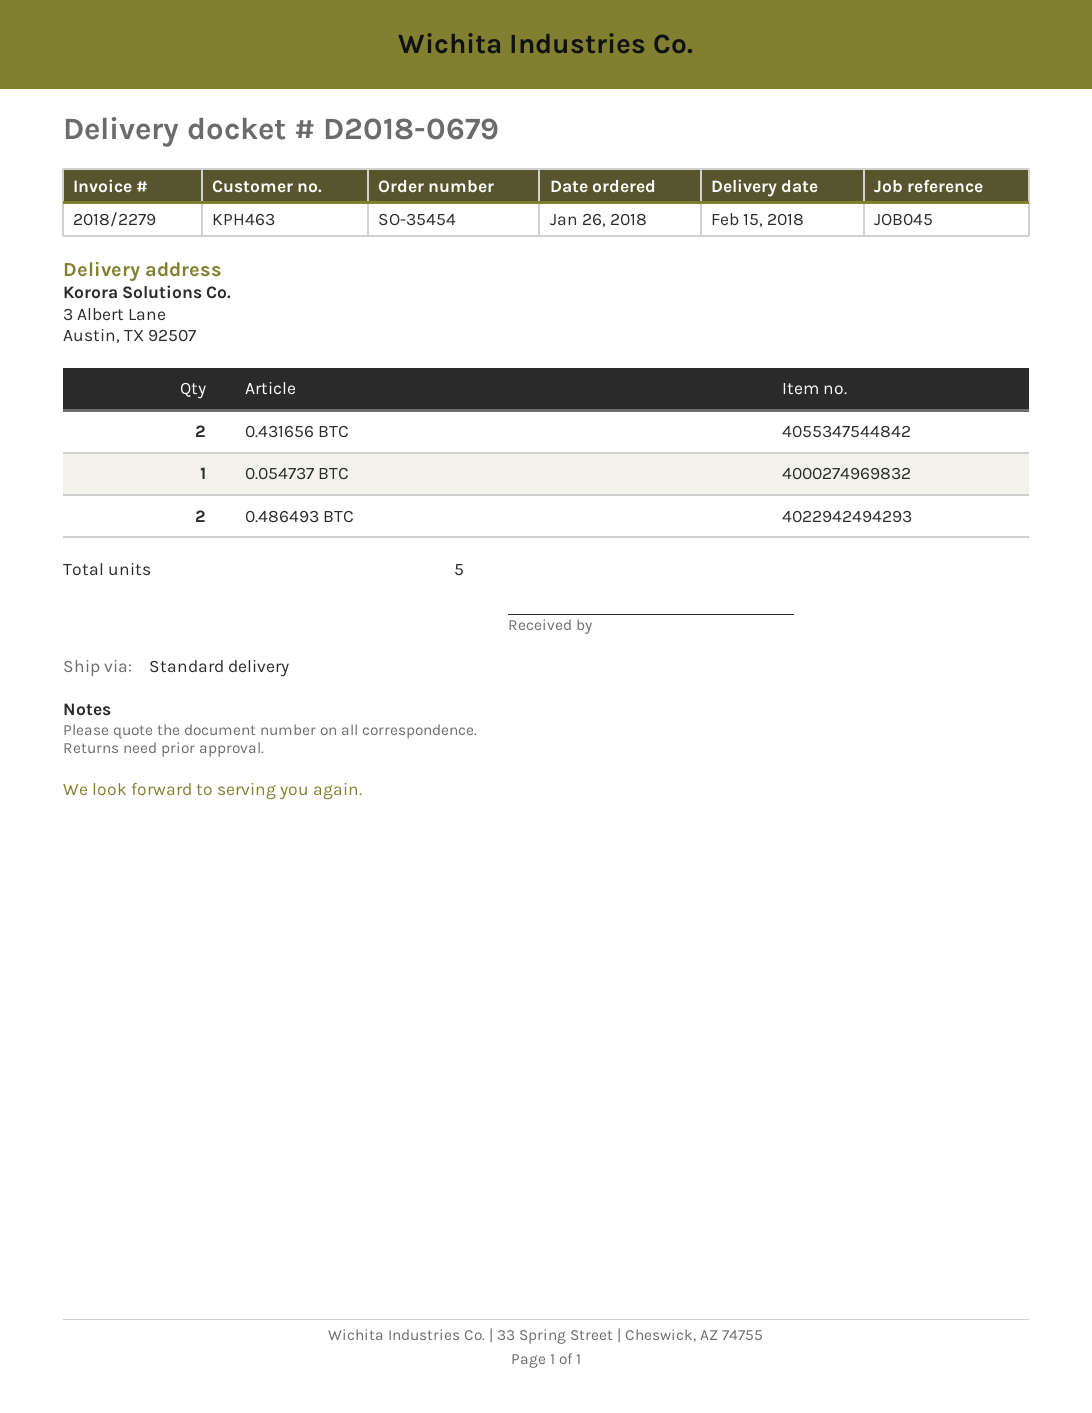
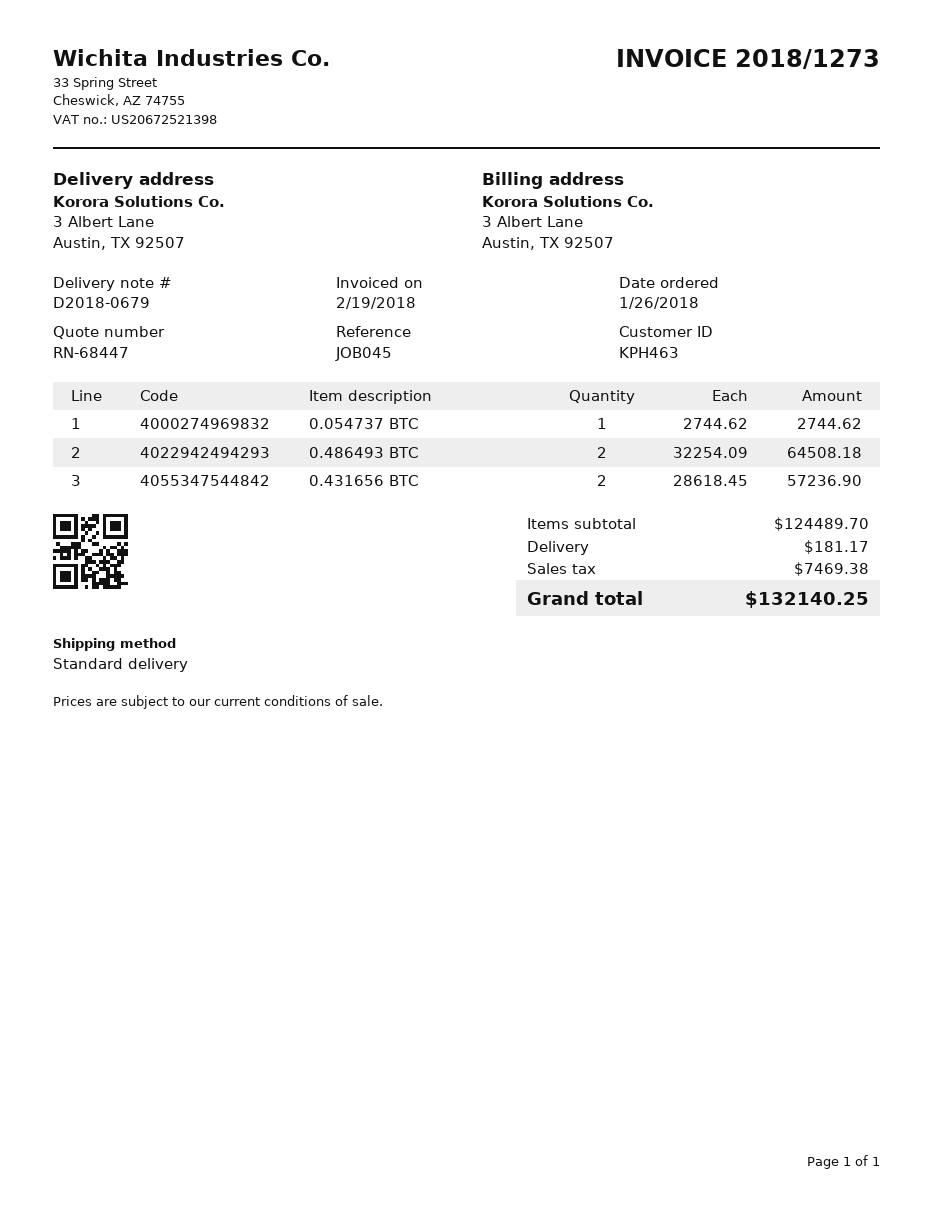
invoice number: 2018/2279 -> 2018/1273

